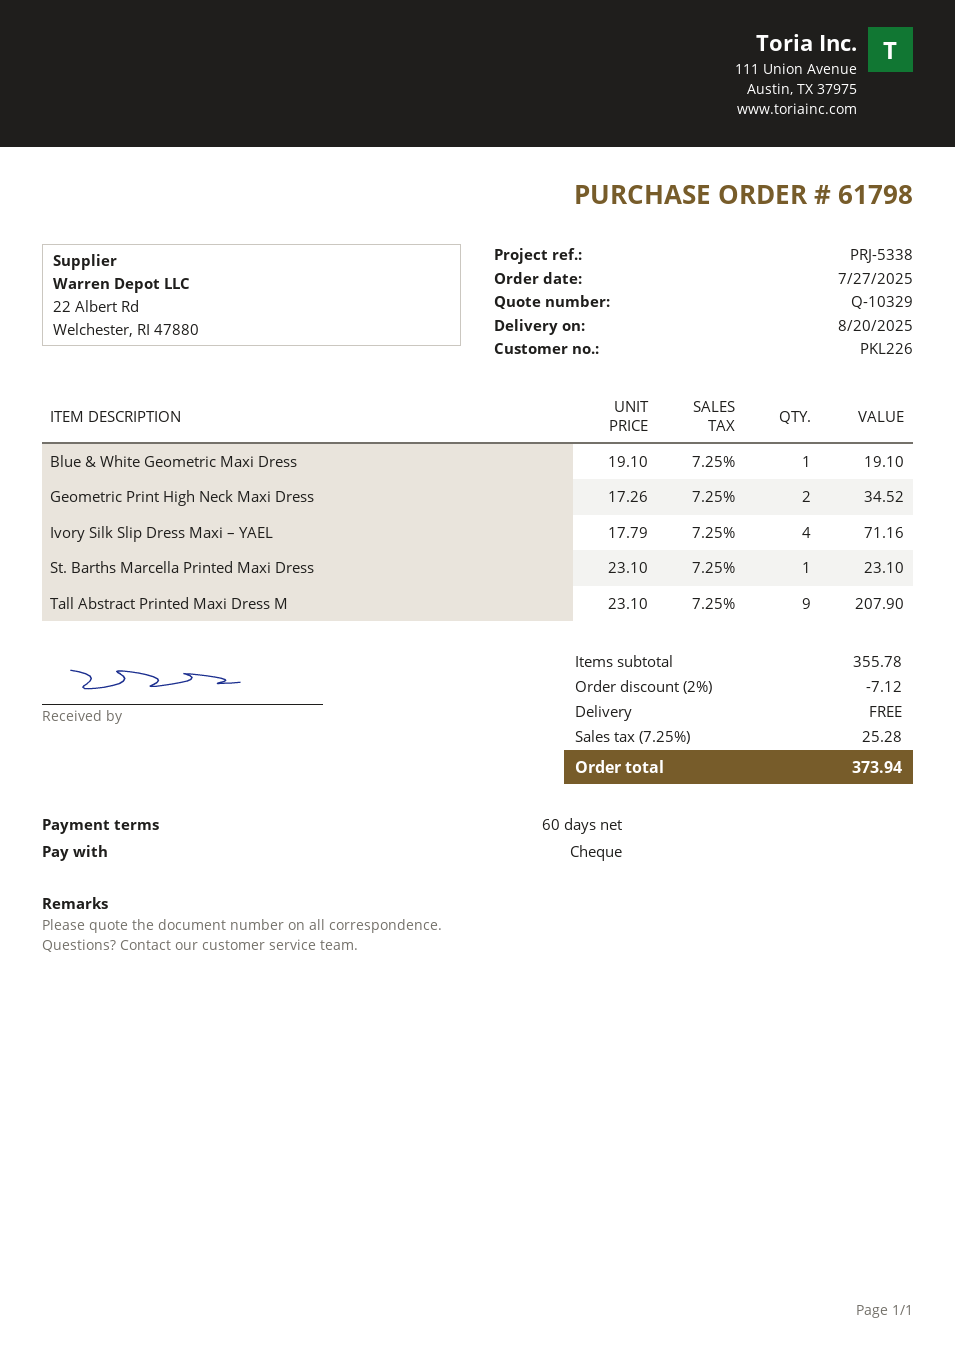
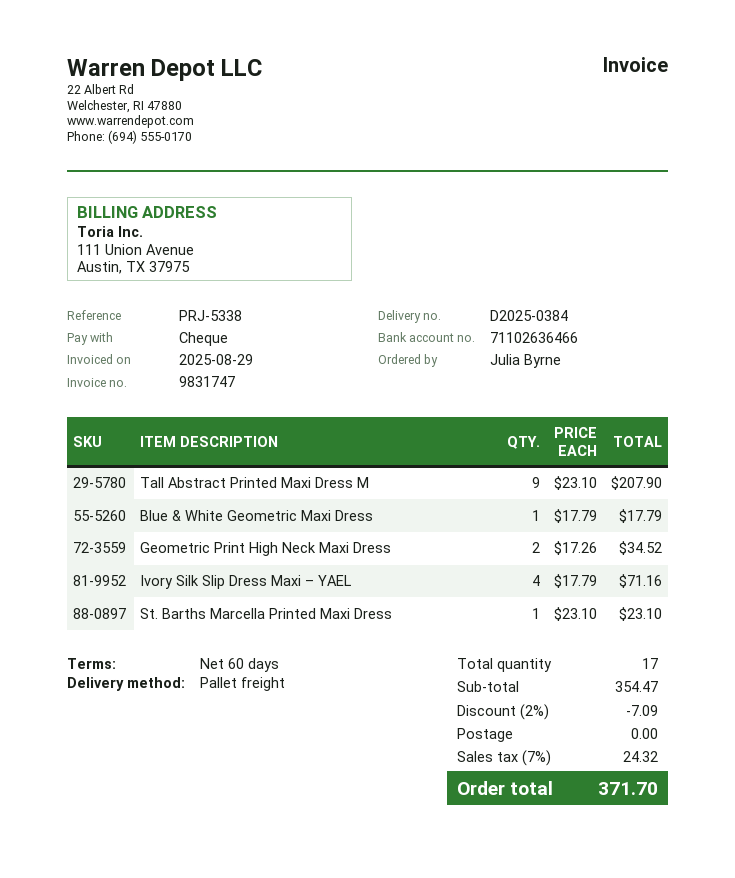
Blue & White Geometric Maxi Dress: 1 x 19.10 = 19.10 -> 1 x 17.79 = 17.79
subtotal: 355.78 -> 354.47
discount: 2% = 7.12 -> 2% = 7.09
tax: 7.25% = 25.28 -> 7% = 24.32
total: 373.94 -> 371.70

